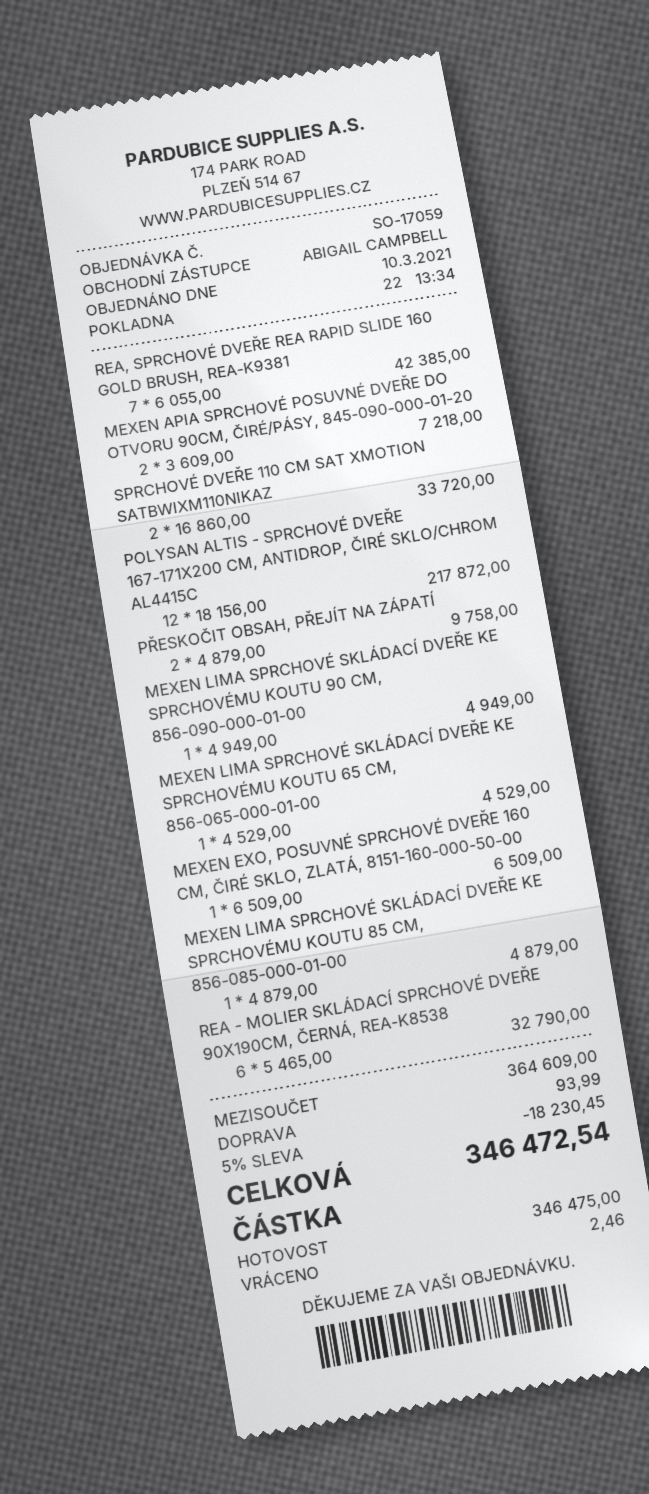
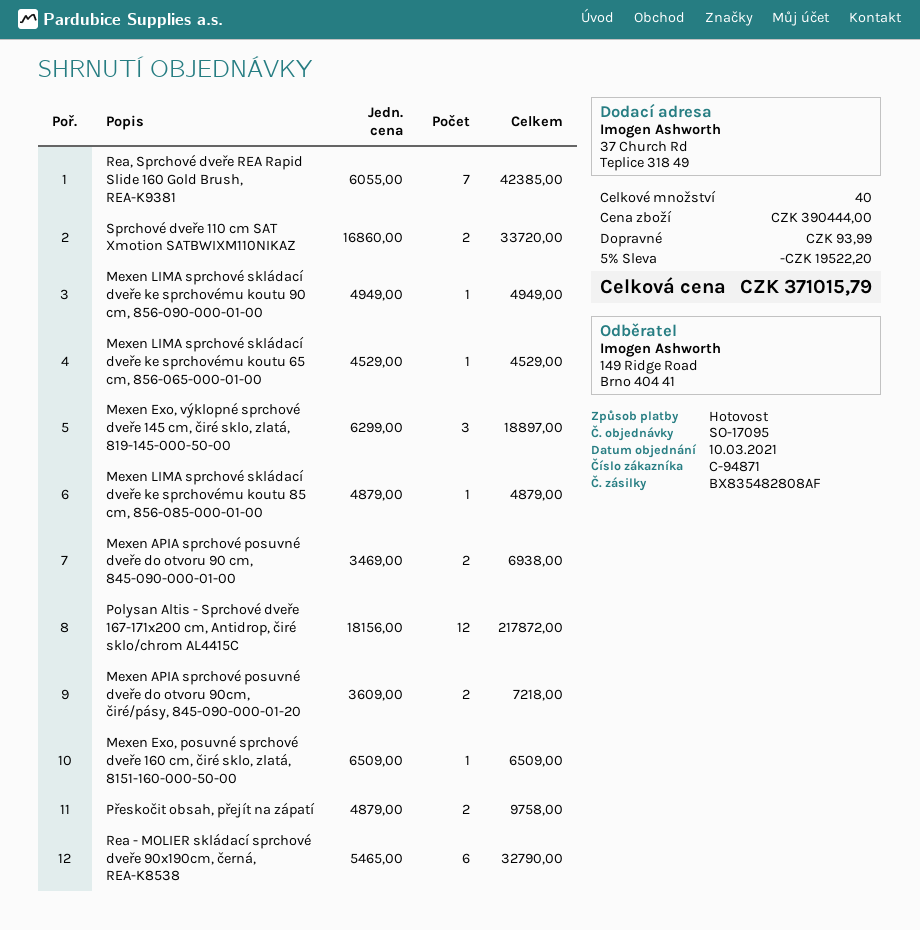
order number: SO-17059 -> SO-17095
Mexen Exo, výklopné sprchové dveře 145 cm, čiré sklo, zlatá, 819-145-000-50-00: none -> 3 x 6299.00 = 18897.00
Mexen APIA sprchové posuvné dveře do otvoru 90 cm, 845-090-000-01-00: none -> 2 x 3469.00 = 6938.00
subtotal: 364609.00 -> 390444.00
discount: 5% = 18230.45 -> 5% = 19522.20
total: 346472.54 -> 371015.79

